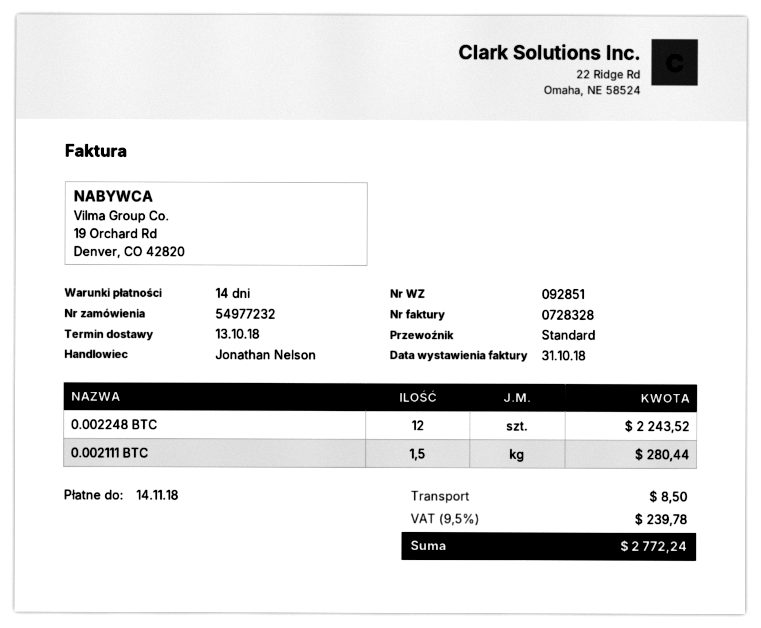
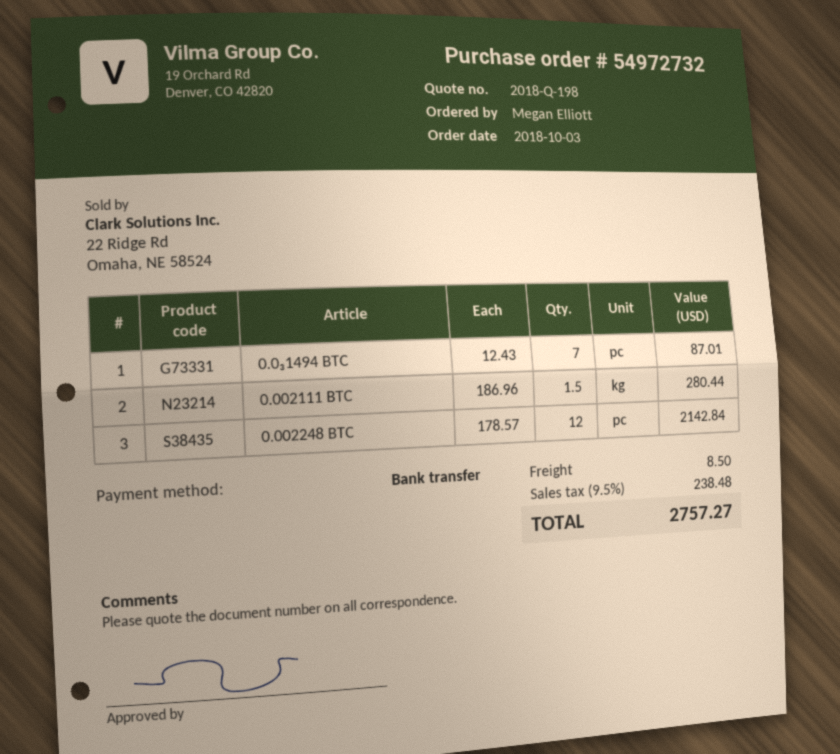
order number: 54977232 -> 54972732
0.002248 BTC: 12 for 2243.52 -> 12 for 2142.84
0.0₃1494 BTC: none -> 7 for 87.01
tax: 9.5% = 239.78 -> 9.5% = 238.48
total: 2772.24 -> 2757.27

